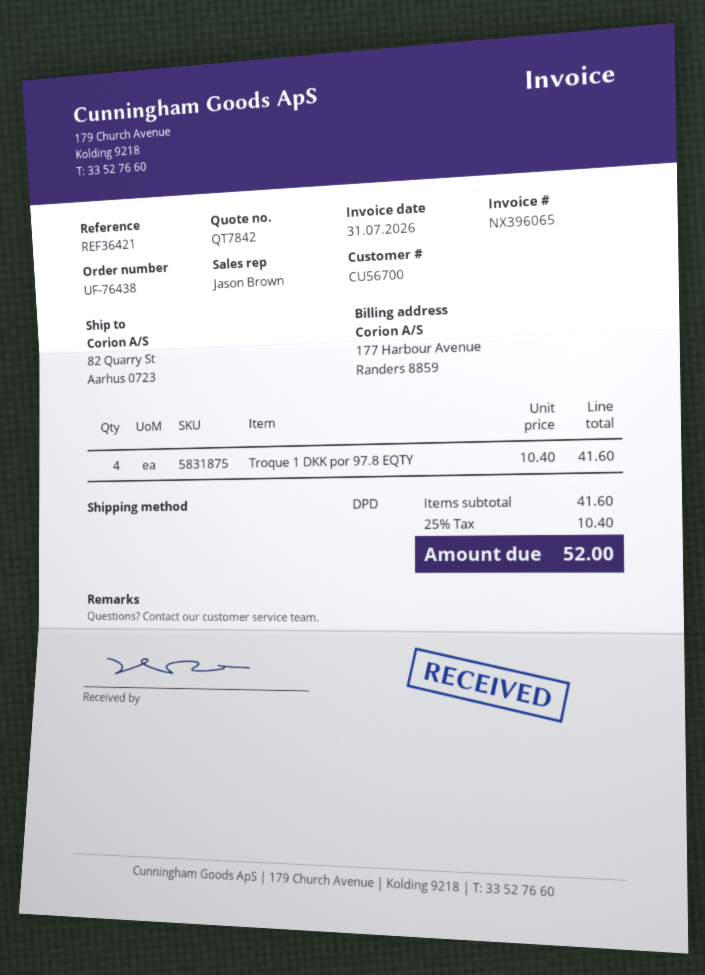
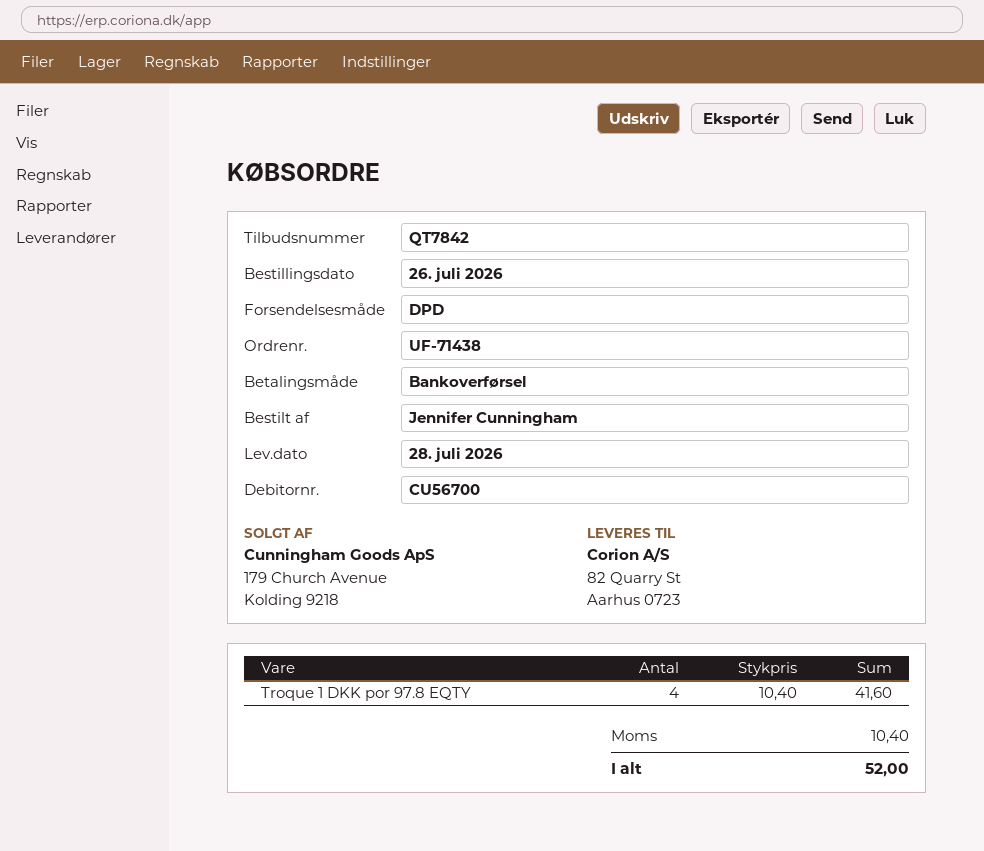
order number: UF-76438 -> UF-71438

